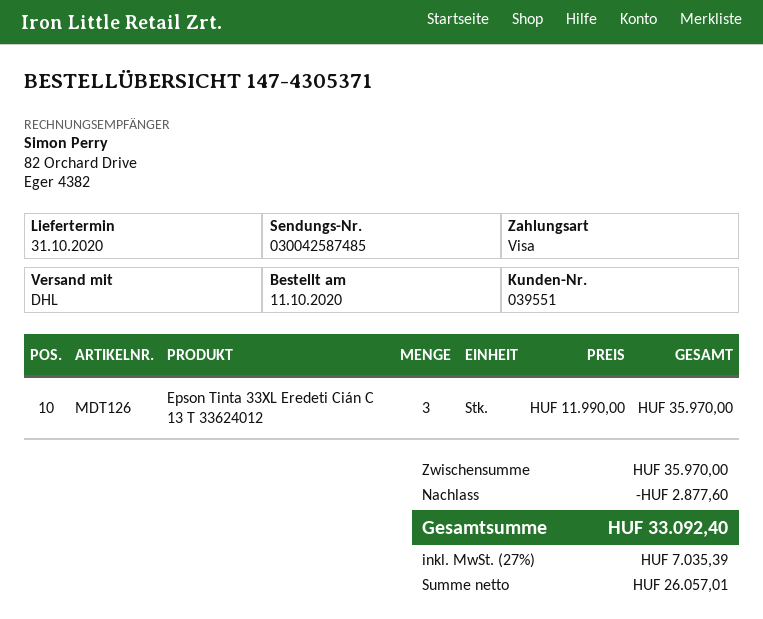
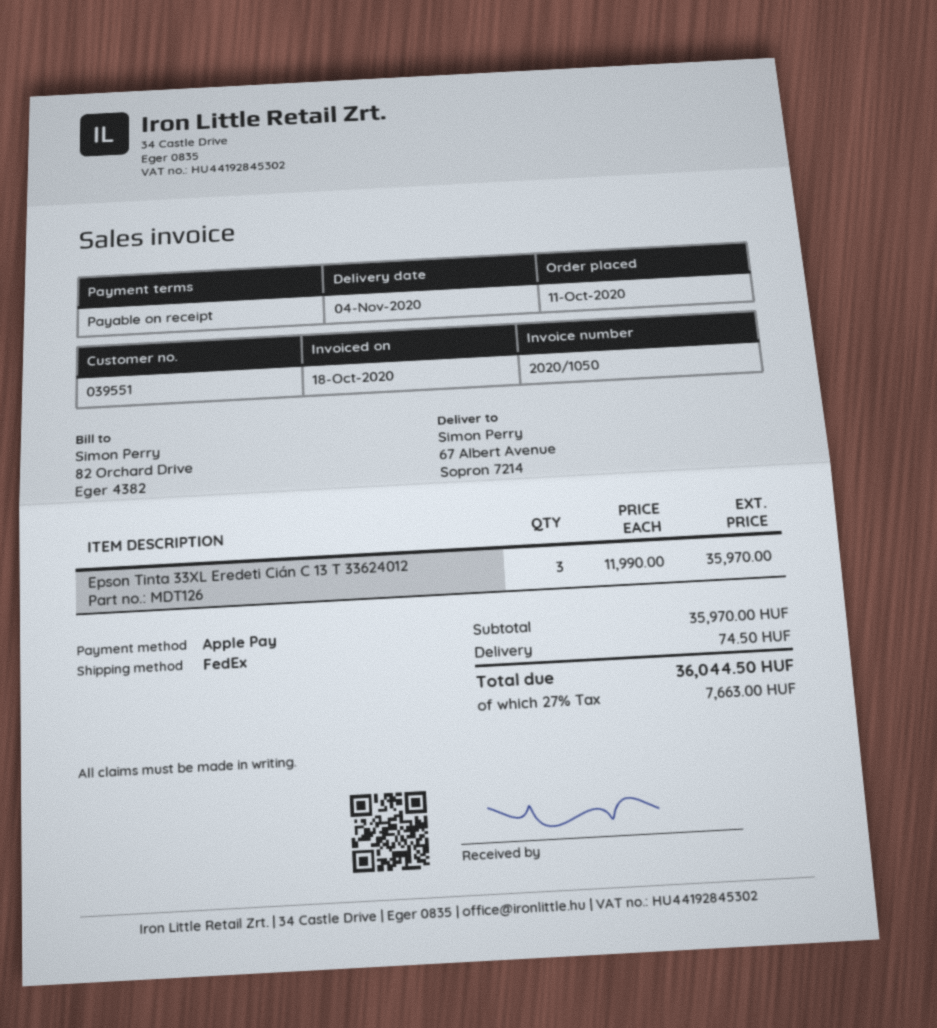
delivery date: 2020-10-31 -> 2020-11-04
payment method: Visa -> Apple Pay
shipping method: DHL -> FedEx
discount: 2877.60 -> none
shipping: none -> 74.50
tax: 27% = 7035.39 -> 27% = 7663.00
total: 33092.40 -> 36044.50

